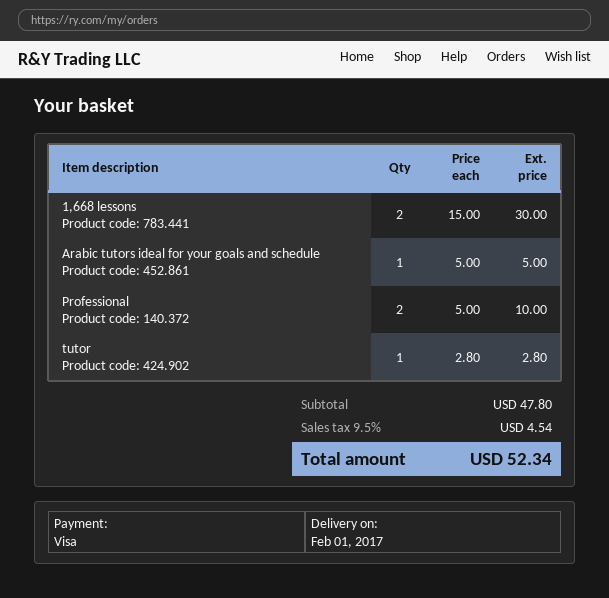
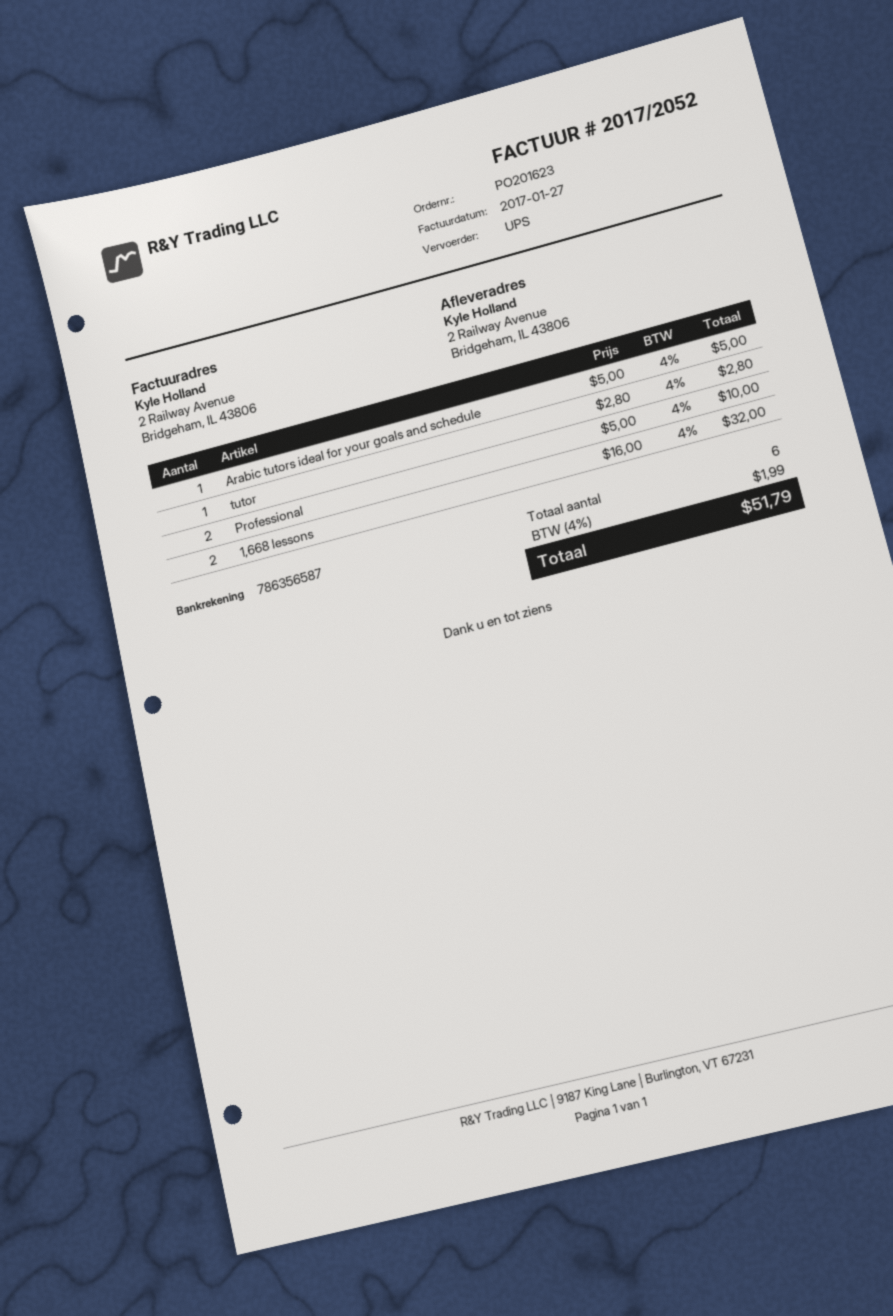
1,668 lessons: 2 x 15.00 = 30.00 -> 2 x 16.00 = 32.00
tax: 9.5% = 4.54 -> 4% = 1.99
total: 52.34 -> 51.79

